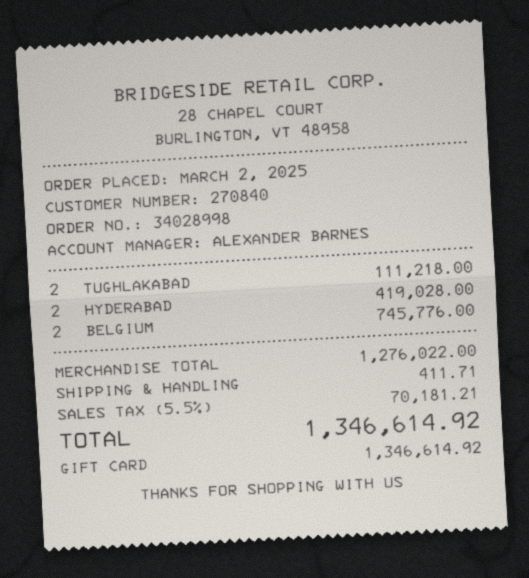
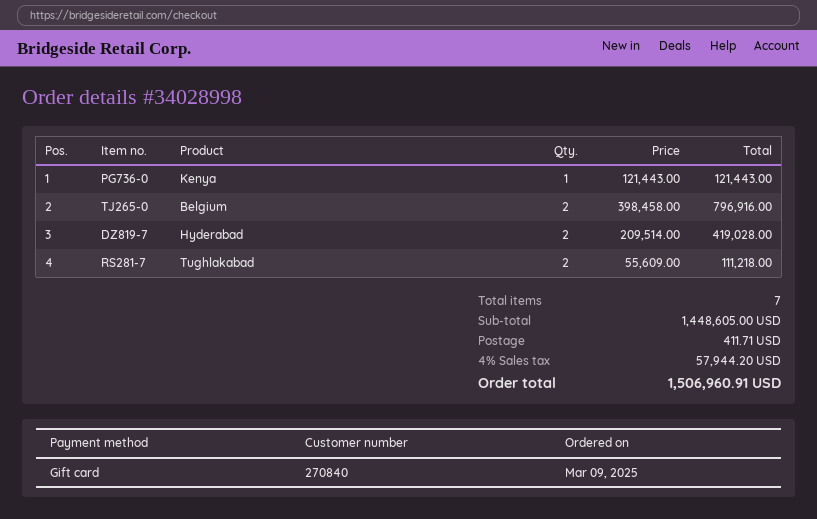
order date: 2025-03-02 -> 2025-03-09
BELGIUM: 2 for 745776.00 -> 2 for 796916.00
Kenya: none -> 1 for 121443.00
subtotal: 1276022.00 -> 1448605.00
tax: 5.5% = 70181.21 -> 4% = 57944.20
total: 1346614.92 -> 1506960.91

